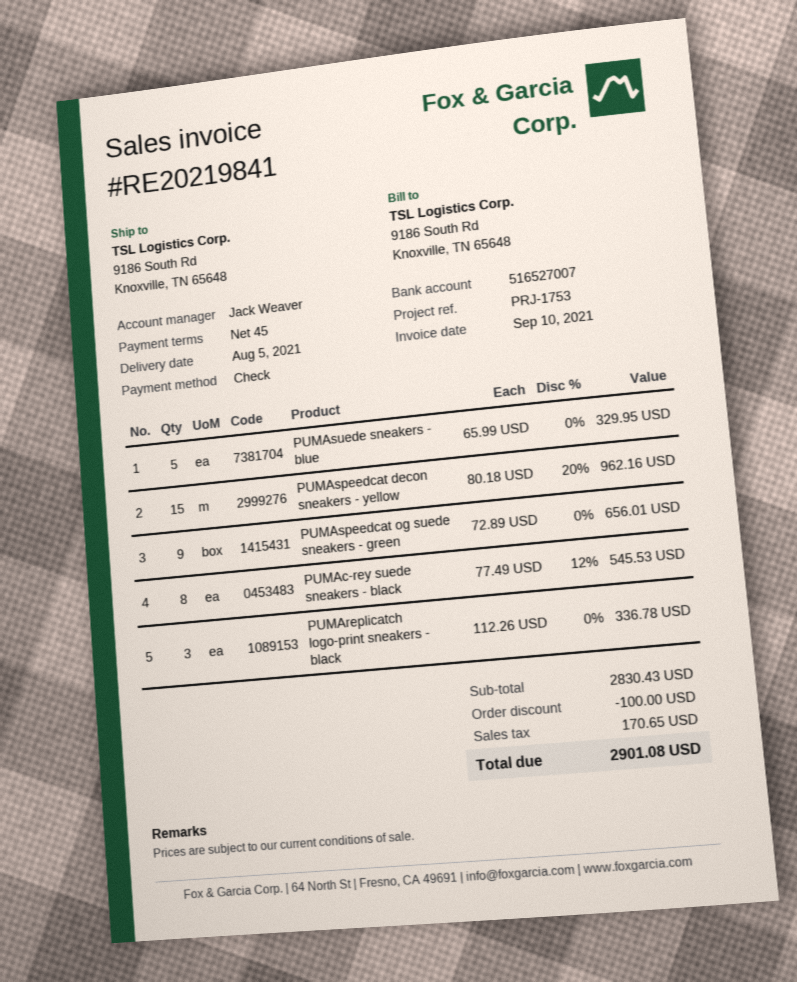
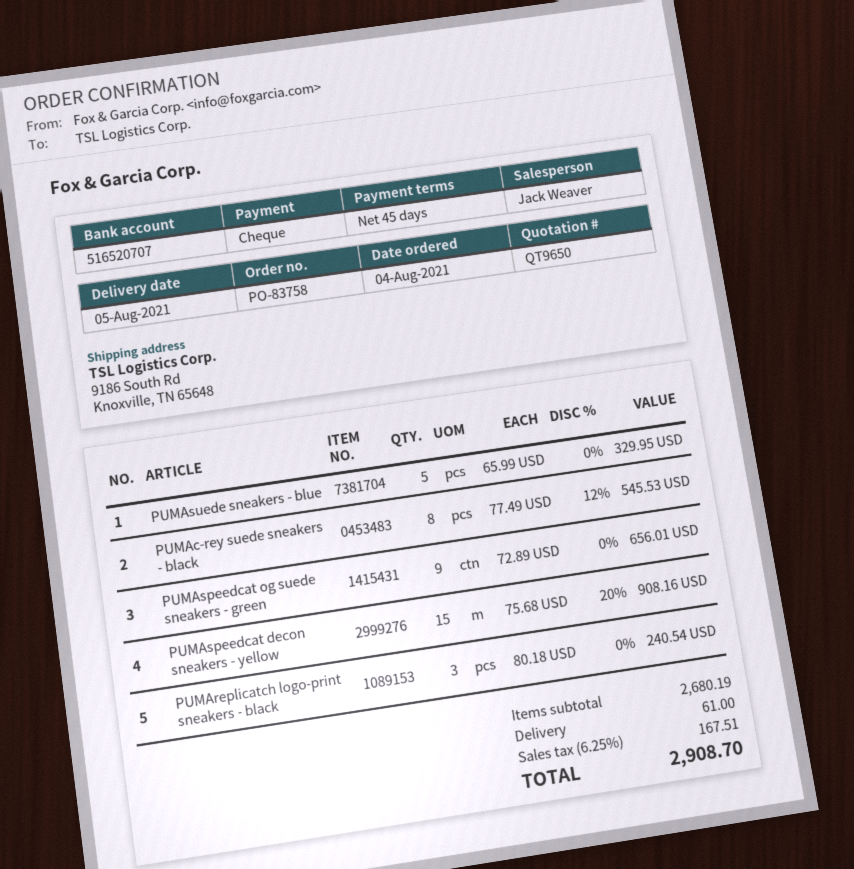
bank account: 516527007 -> 516520707
PUMAspeedcat decon sneakers - yellow: 15 x 80.18 - 20% = 962.16 -> 15 x 75.68 - 20% = 908.16
PUMAreplicatch logo-print sneakers - black: 3 x 112.26 = 336.78 -> 3 x 80.18 = 240.54
subtotal: 2830.43 -> 2680.19
discount: 100.00 -> none
shipping: none -> 61.00
tax: 170.65 -> 167.51
total: 2901.08 -> 2908.70

